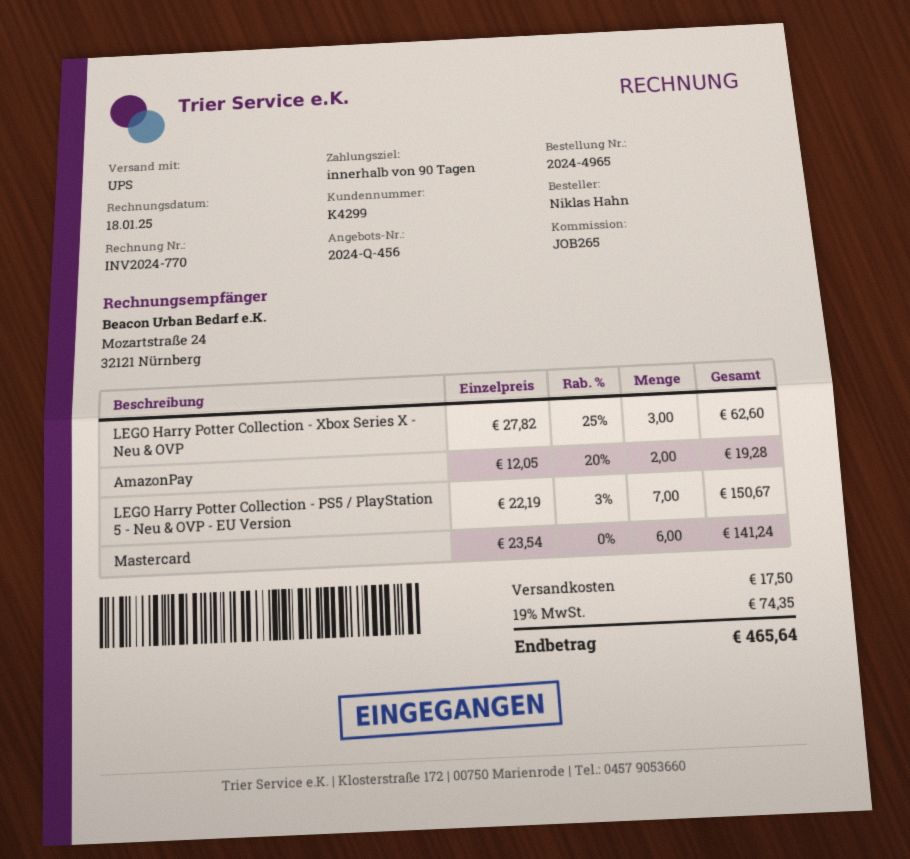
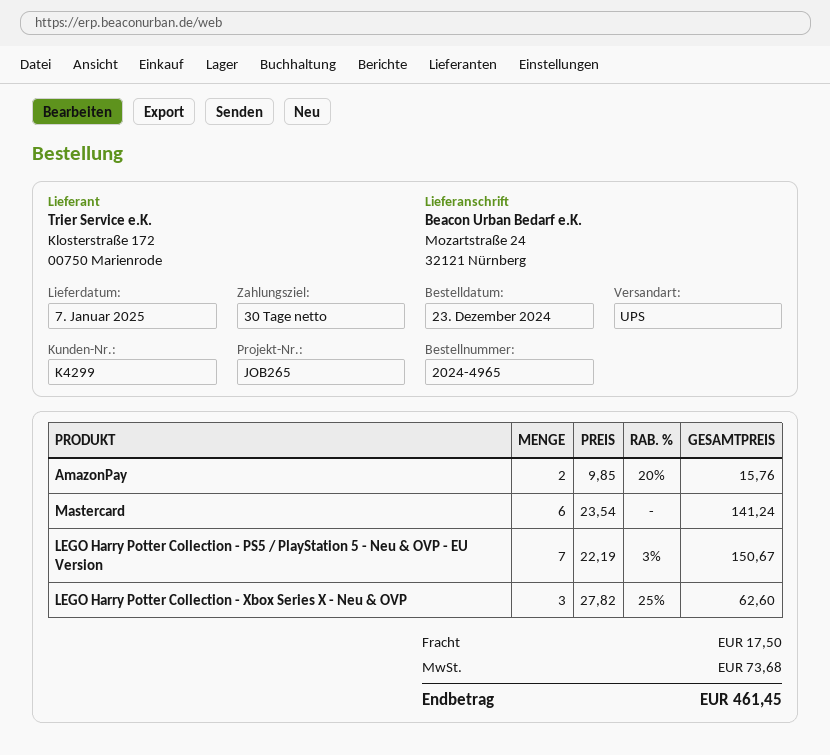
payment terms: 90 days -> 30 days
AmazonPay: 2 x 12.05 - 20% = 19.28 -> 2 x 9.85 - 20% = 15.76
tax: 74.35 -> 73.68
total: 465.64 -> 461.45

